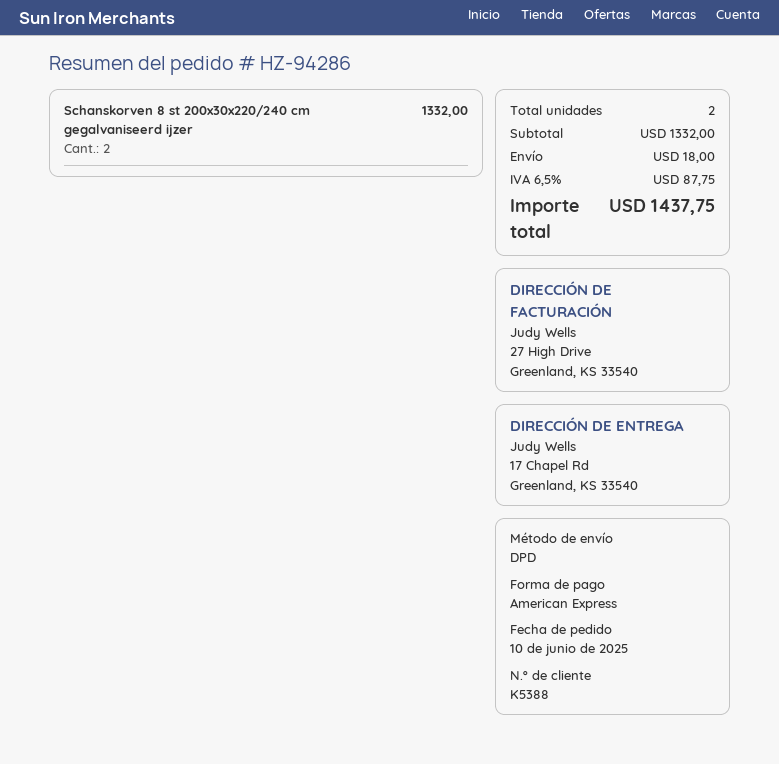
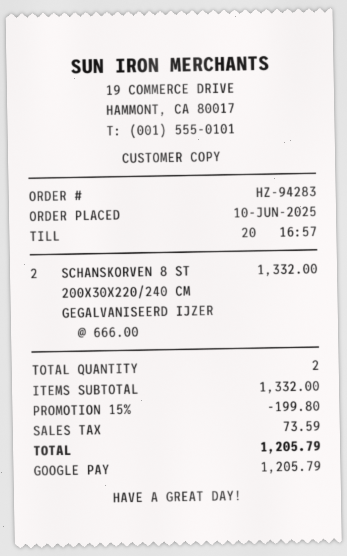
order number: HZ-94286 -> HZ-94283
payment method: American Express -> Google Pay
discount: none -> 15% = 199.80
shipping: 18.00 -> none
tax: 87.75 -> 73.59
total: 1437.75 -> 1205.79

